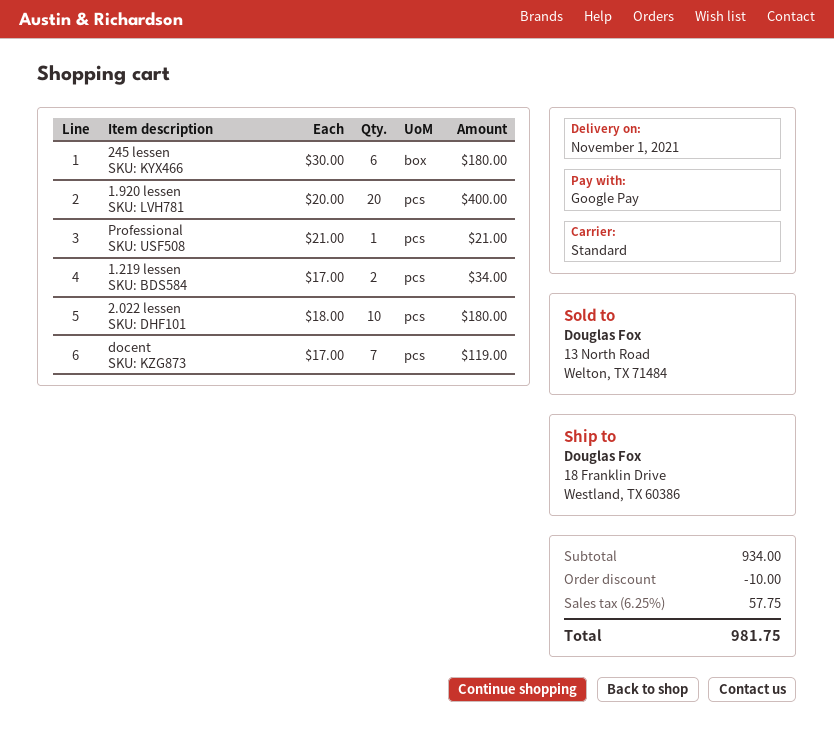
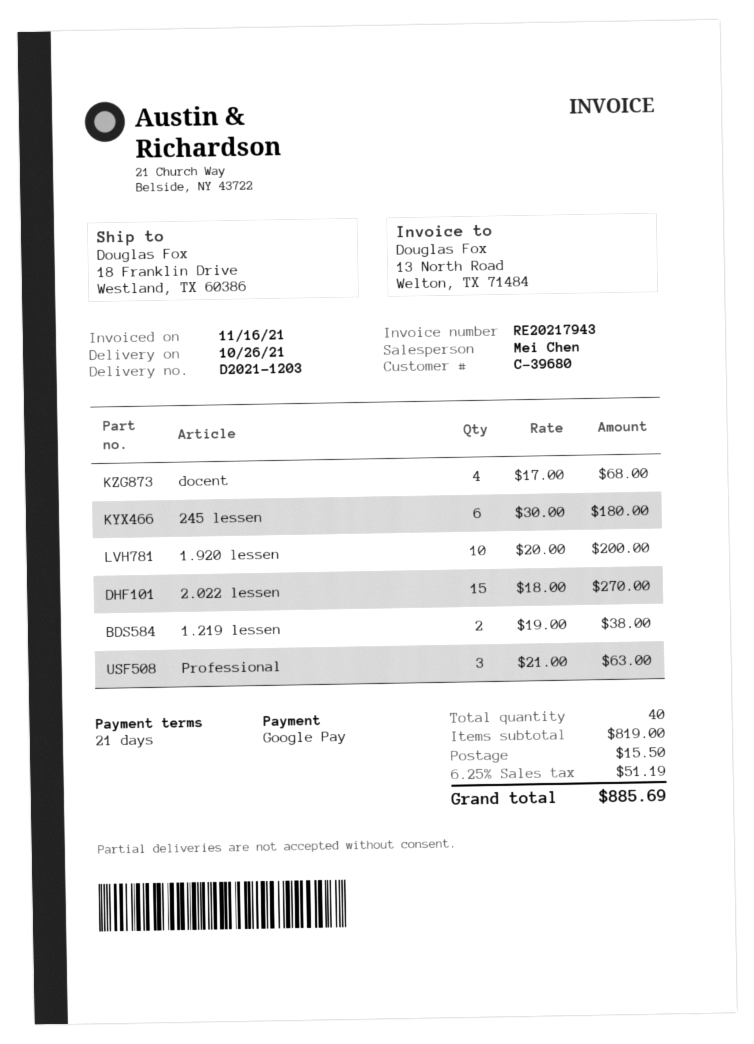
delivery date: 2021-11-01 -> 2021-10-26
1.920 lessen: 20 x 20.00 = 400.00 -> 10 x 20.00 = 200.00
Professional: 1 x 21.00 = 21.00 -> 3 x 21.00 = 63.00
1.219 lessen: 2 x 17.00 = 34.00 -> 2 x 19.00 = 38.00
2.022 lessen: 10 x 18.00 = 180.00 -> 15 x 18.00 = 270.00
docent: 7 x 17.00 = 119.00 -> 4 x 17.00 = 68.00
subtotal: 934.00 -> 819.00
discount: 10.00 -> none
shipping: none -> 15.50
tax: 6.25% = 57.75 -> 6.25% = 51.19
total: 981.75 -> 885.69

